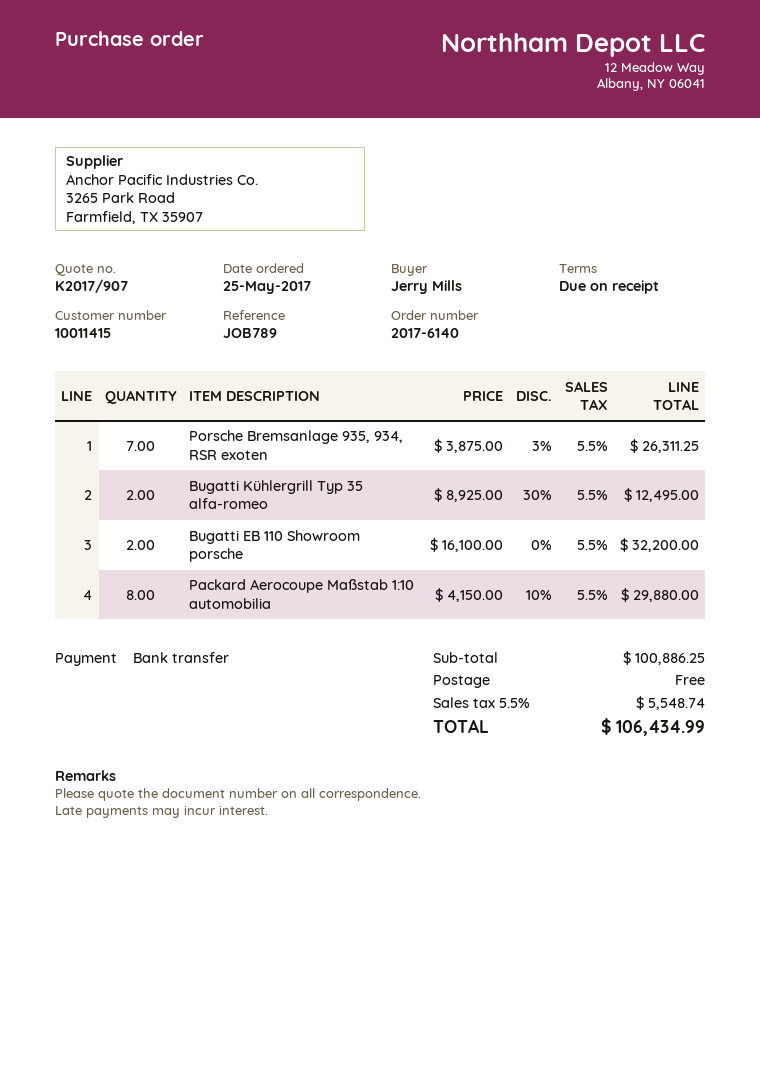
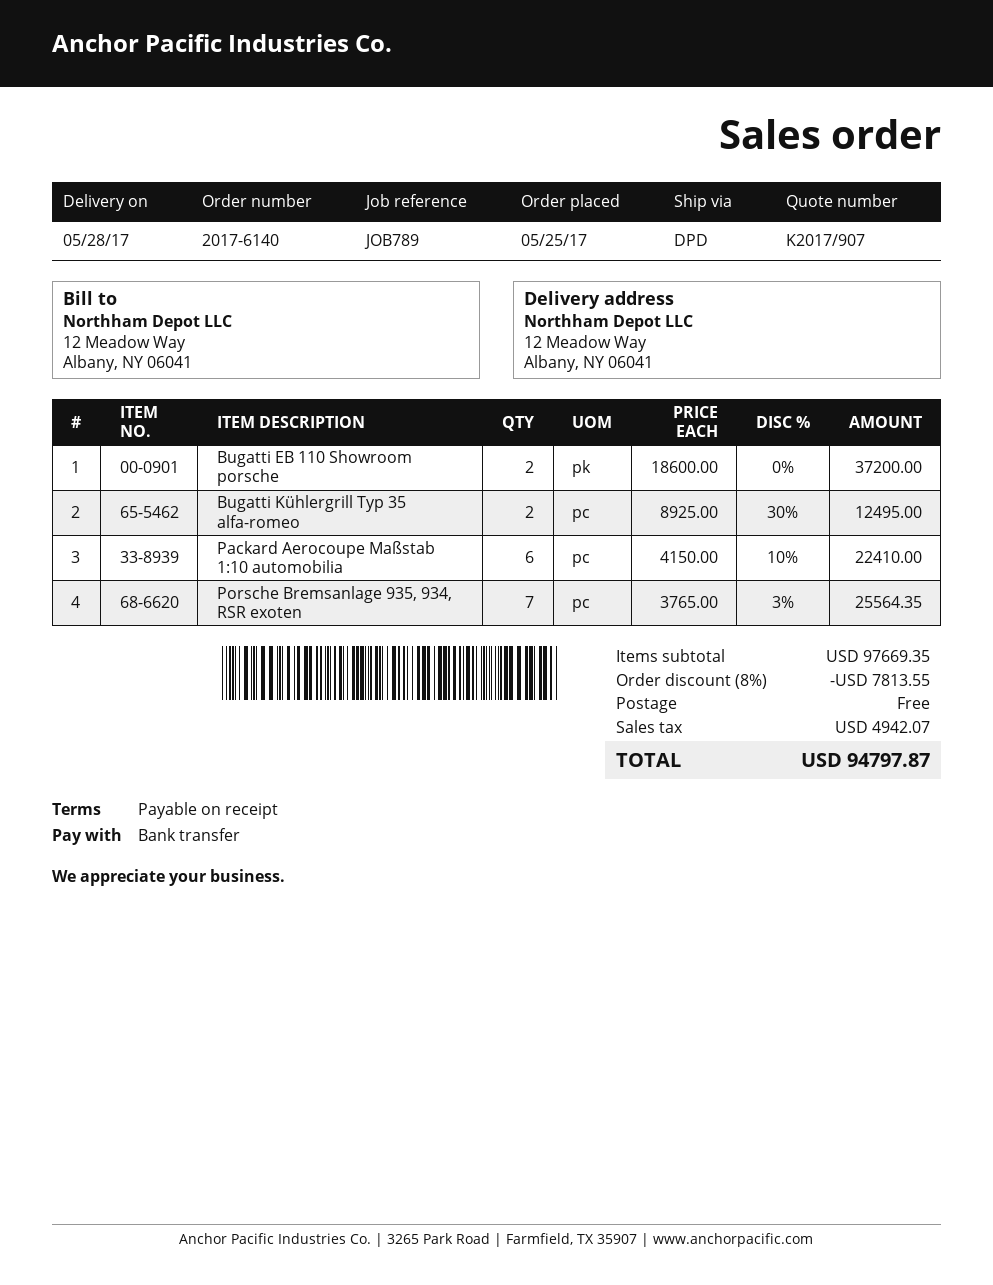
Porsche Bremsanlage 935, 934, RSR exoten: 7 x 3875.00 - 3% = 26311.25 -> 7 x 3765.00 - 3% = 25564.35
Bugatti EB 110 Showroom porsche: 2 x 16100.00 = 32200.00 -> 2 x 18600.00 = 37200.00
Packard Aerocoupe Maßstab 1:10 automobilia: 8 x 4150.00 - 10% = 29880.00 -> 6 x 4150.00 - 10% = 22410.00
subtotal: 100886.25 -> 97669.35
discount: none -> 8% = 7813.55
tax: 5548.74 -> 4942.07
total: 106434.99 -> 94797.87

